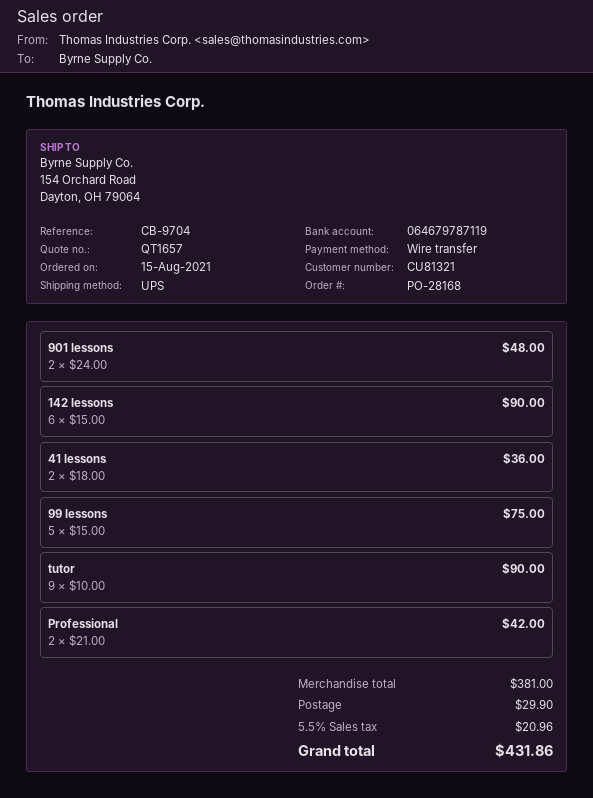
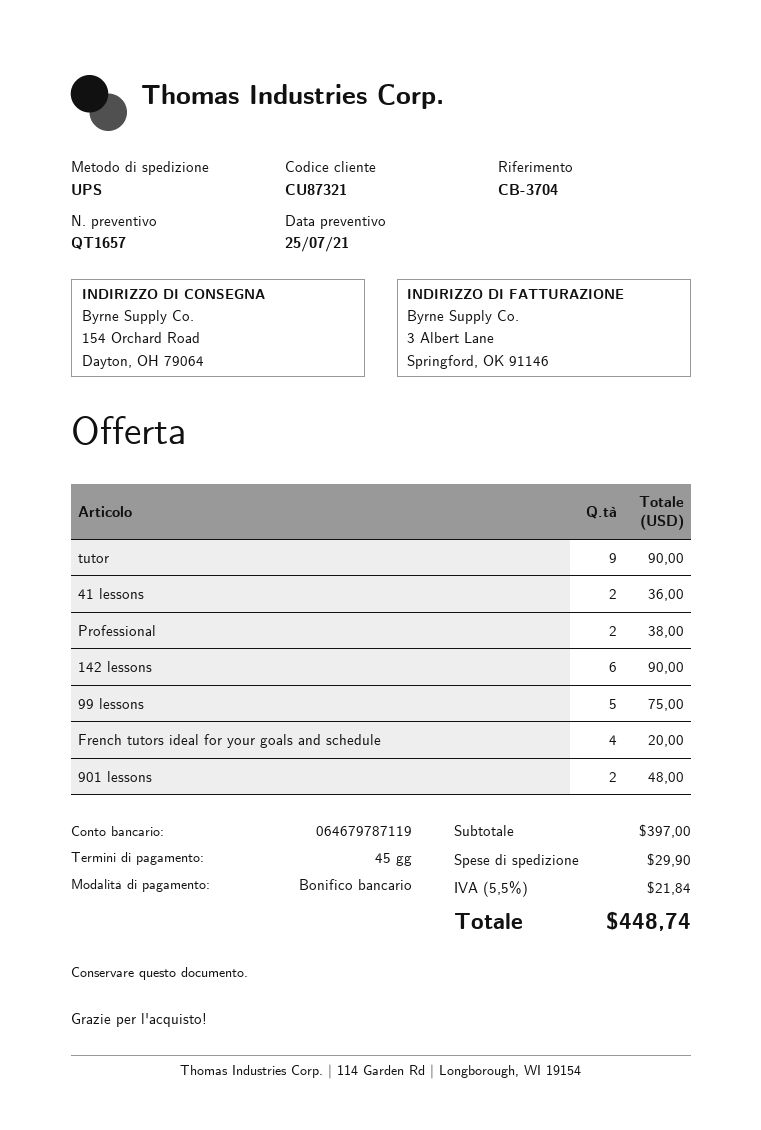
customer number: CU81321 -> CU87321
reference: CB-9704 -> CB-3704
Professional: 2 for 42.00 -> 2 for 38.00
French tutors ideal for your goals and schedule: none -> 4 for 20.00
subtotal: 381.00 -> 397.00
tax: 5.5% = 20.96 -> 5.5% = 21.84
total: 431.86 -> 448.74

